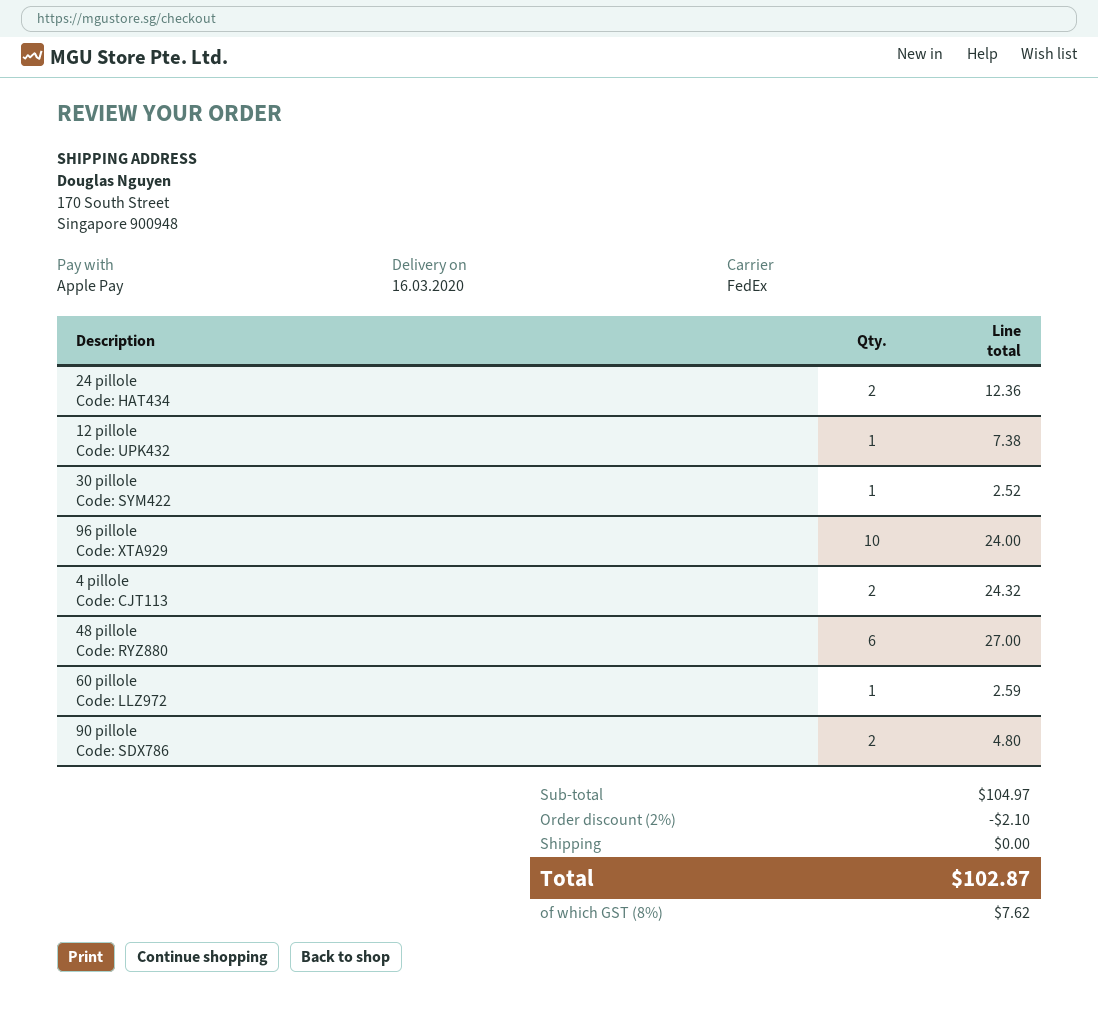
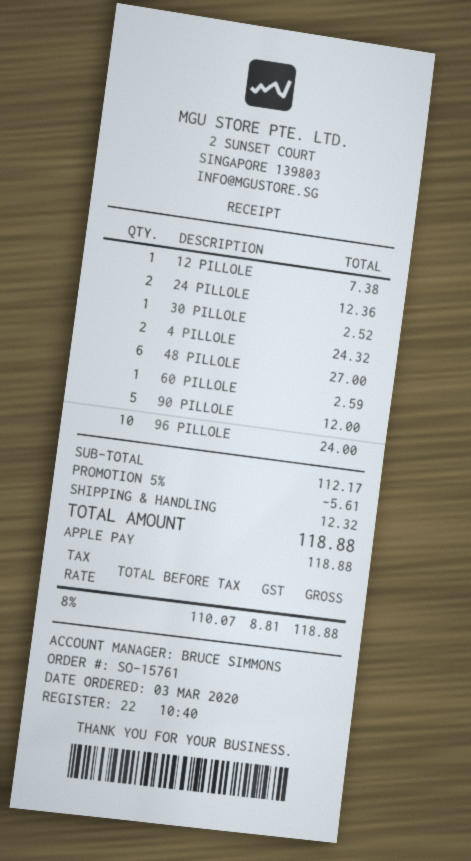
90 pillole: 2 for 4.80 -> 5 for 12.00
subtotal: 104.97 -> 112.17
discount: 2% = 2.10 -> 5% = 5.61
shipping: 0.00 -> 12.32
tax: 8% = 7.62 -> 8% = 8.81
total: 102.87 -> 118.88

